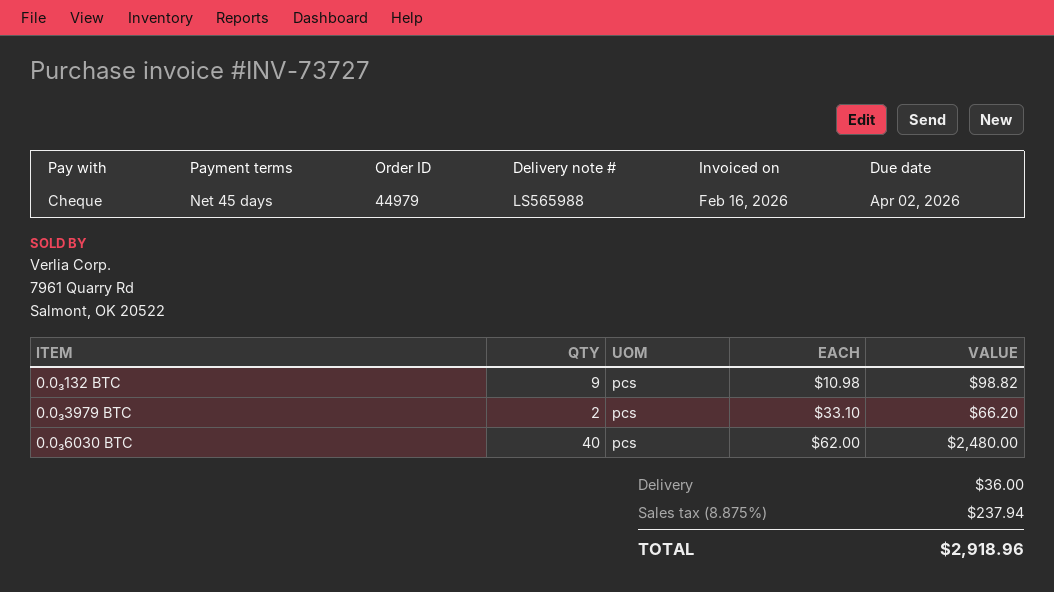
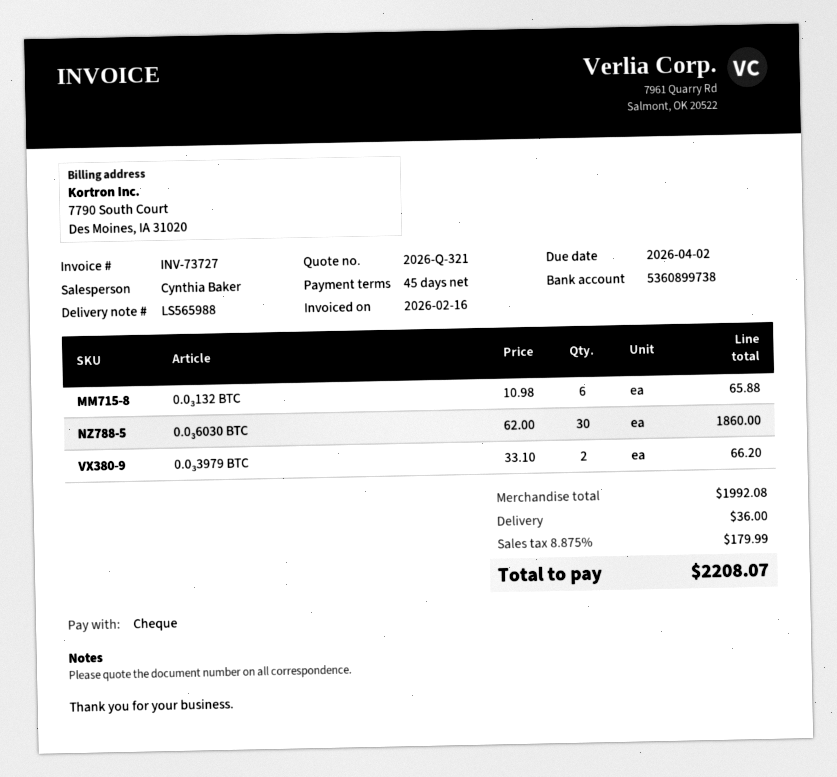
0.0₃132 BTC: 9 x 10.98 = 98.82 -> 6 x 10.98 = 65.88
0.0₃6030 BTC: 40 x 62.00 = 2480.00 -> 30 x 62.00 = 1860.00
tax: 8.875% = 237.94 -> 8.875% = 179.99
total: 2918.96 -> 2208.07

